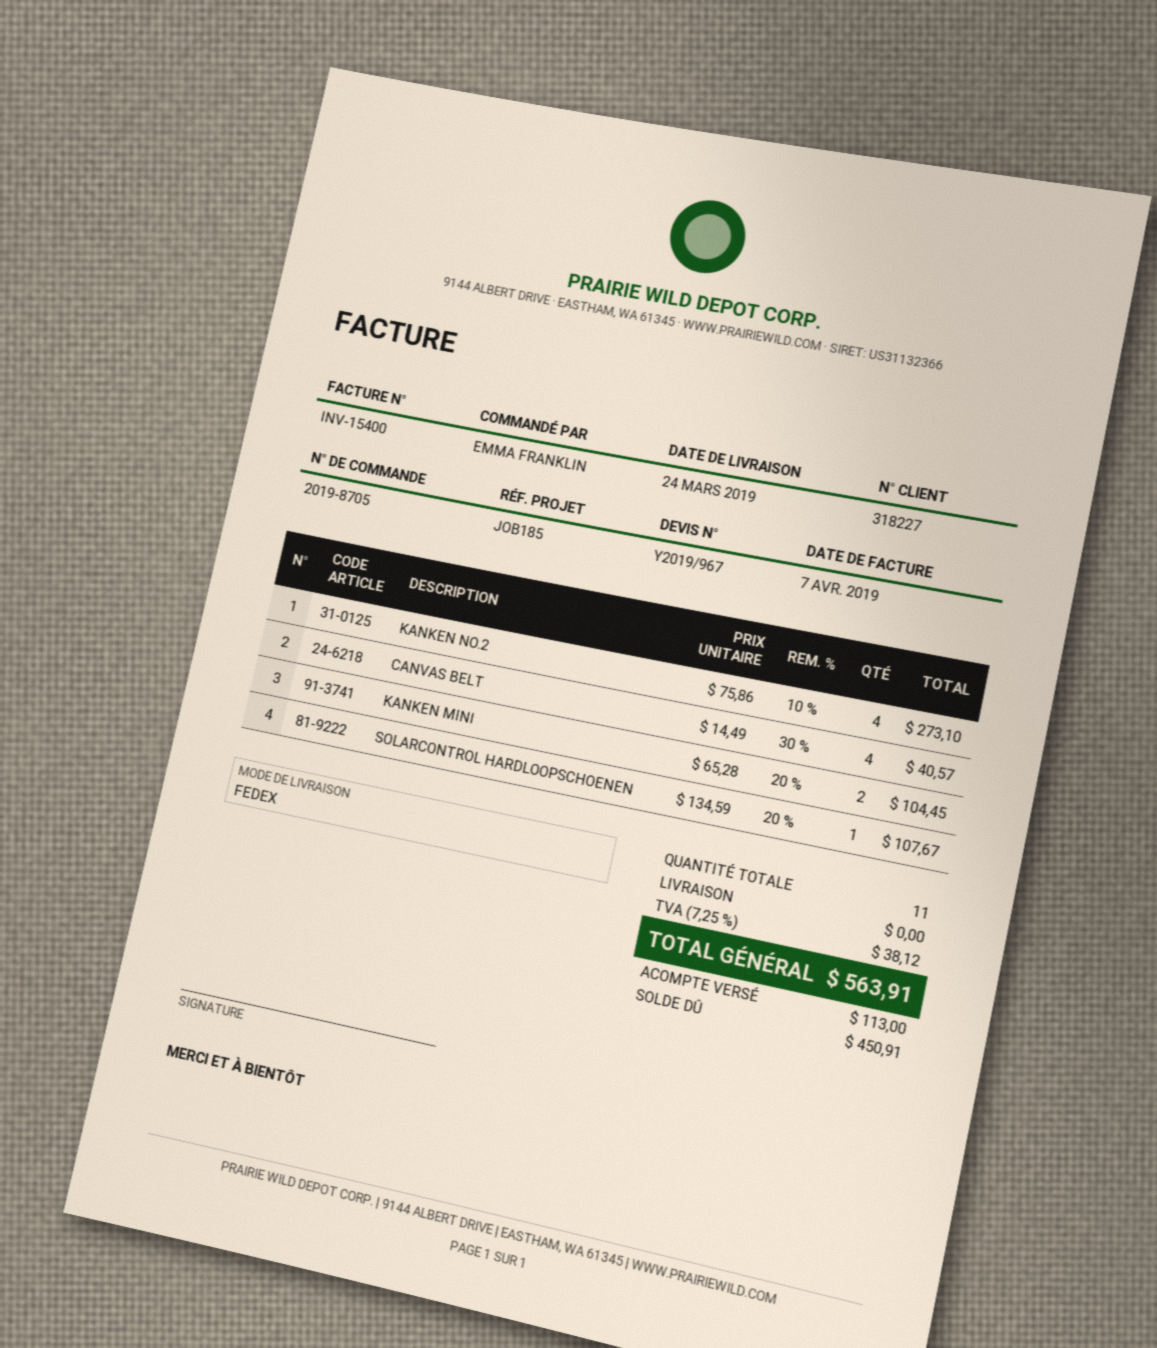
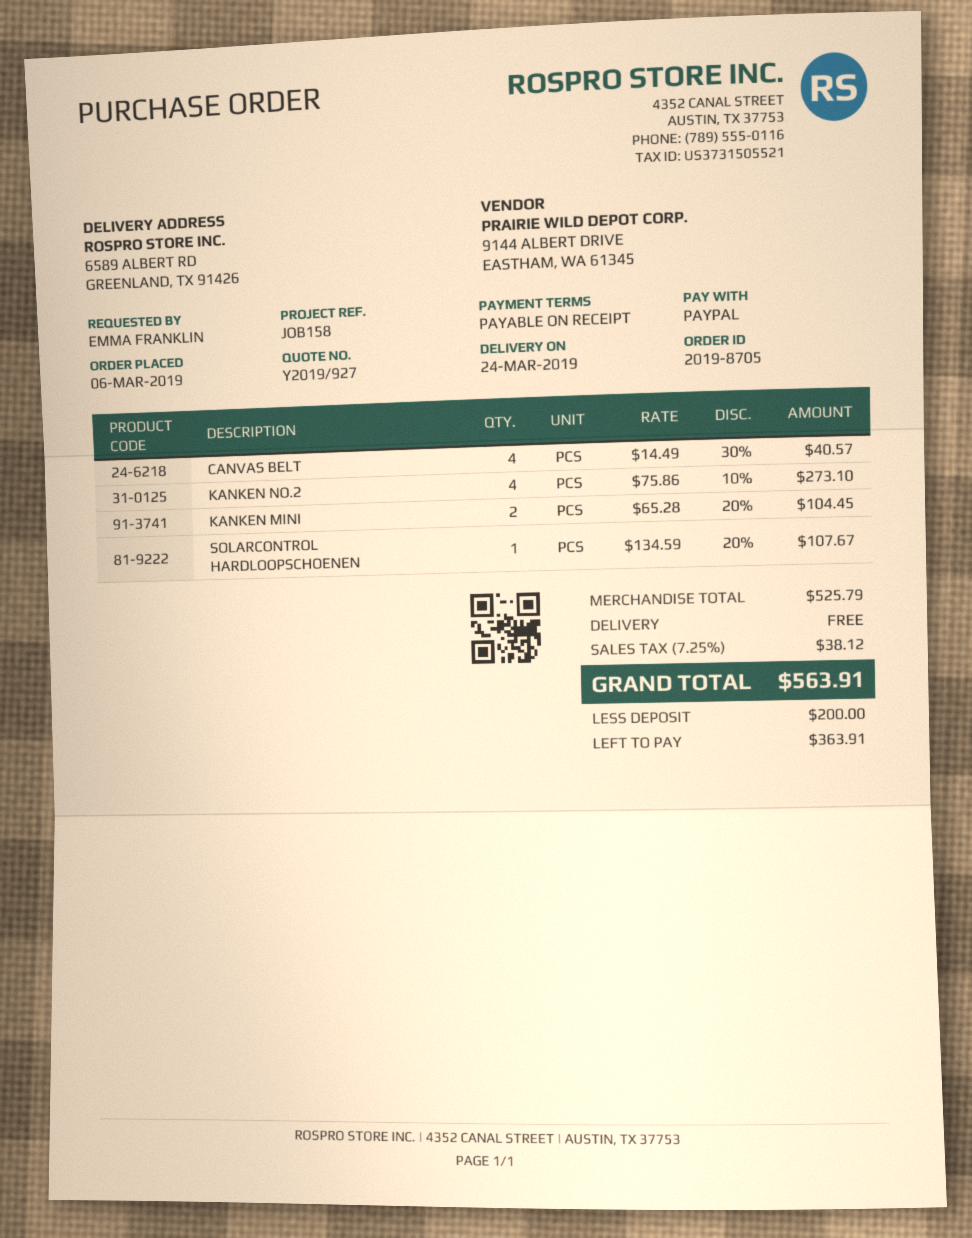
quote number: Y2019/967 -> Y2019/927
reference: JOB185 -> JOB158
deposit: 113.00 -> 200.00
balance: 450.91 -> 363.91

